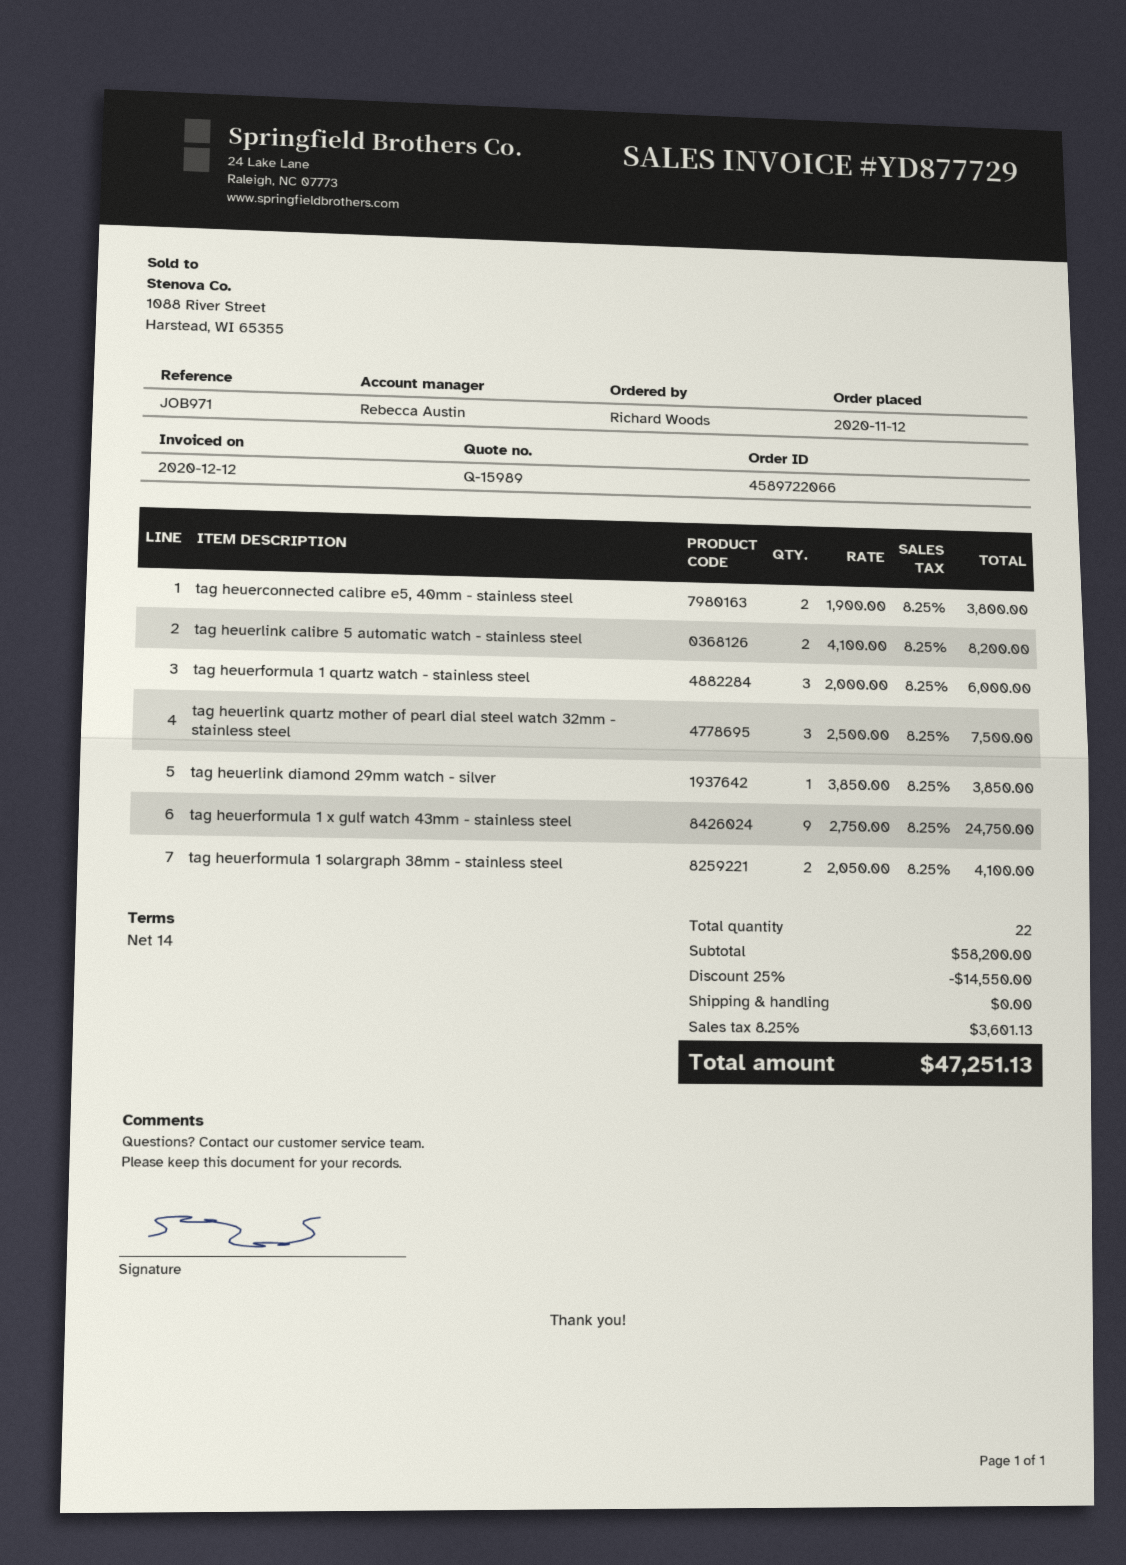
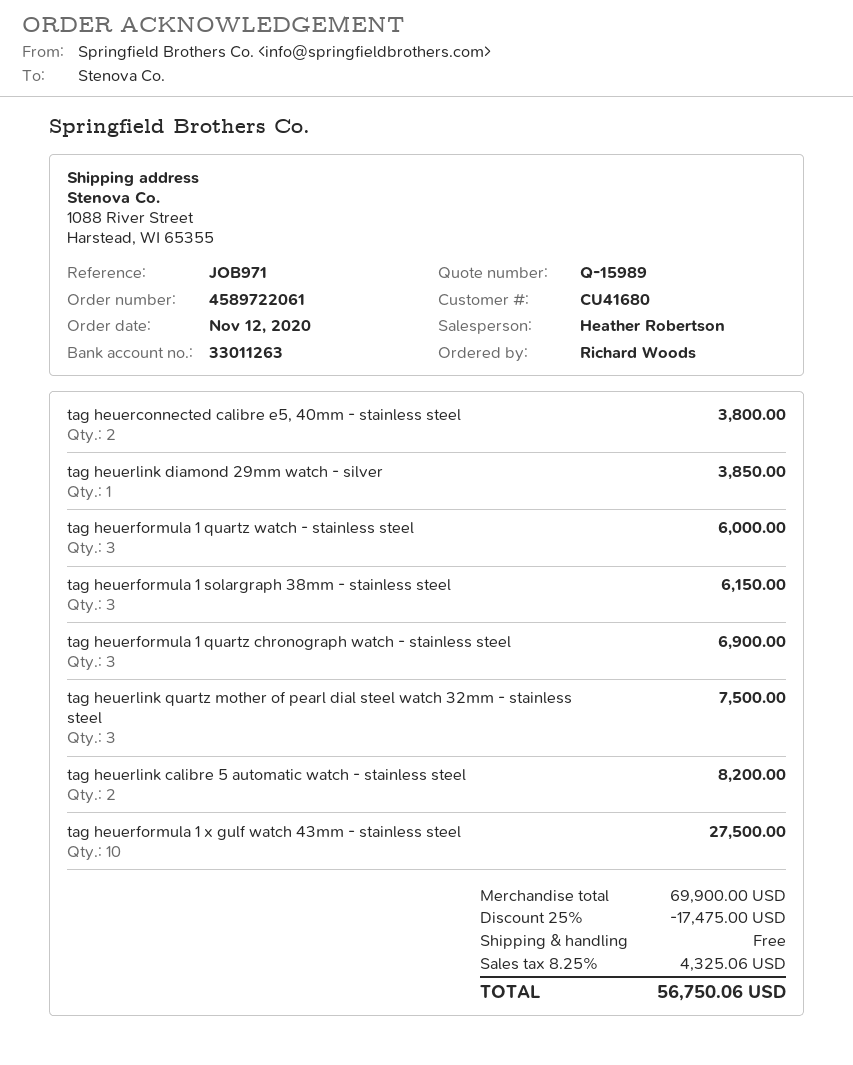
order number: 4589722066 -> 4589722061
sales rep: Rebecca Austin -> Heather Robertson
tag heuerformula 1 x gulf watch 43mm - stainless steel: 9 for 24750.00 -> 10 for 27500.00
tag heuerformula 1 solargraph 38mm - stainless steel: 2 for 4100.00 -> 3 for 6150.00
tag heuerformula 1 quartz chronograph watch - stainless steel: none -> 3 for 6900.00
subtotal: 58200.00 -> 69900.00
discount: 25% = 14550.00 -> 25% = 17475.00
tax: 8.25% = 3601.13 -> 8.25% = 4325.06
total: 47251.13 -> 56750.06

